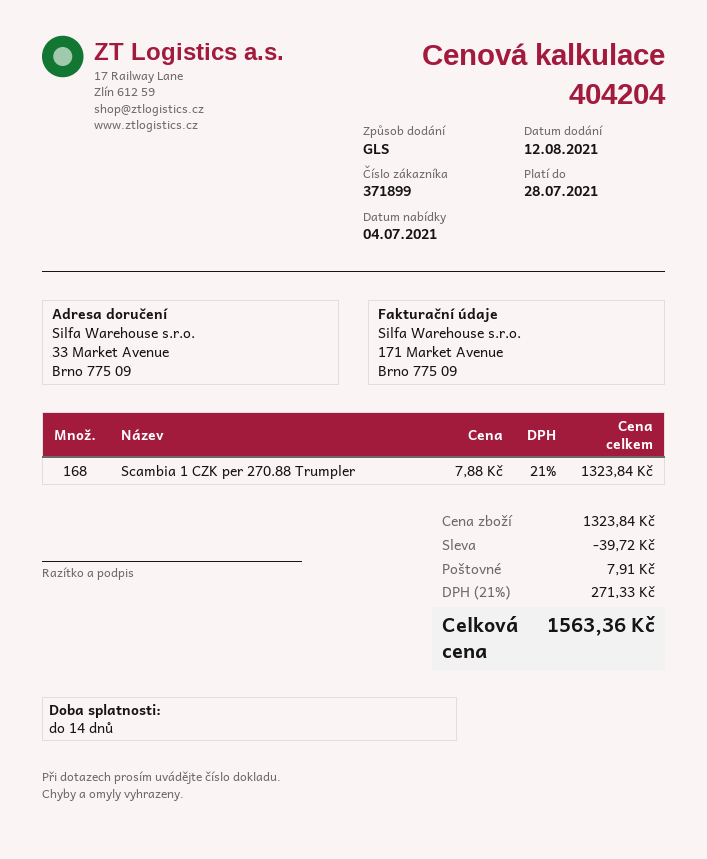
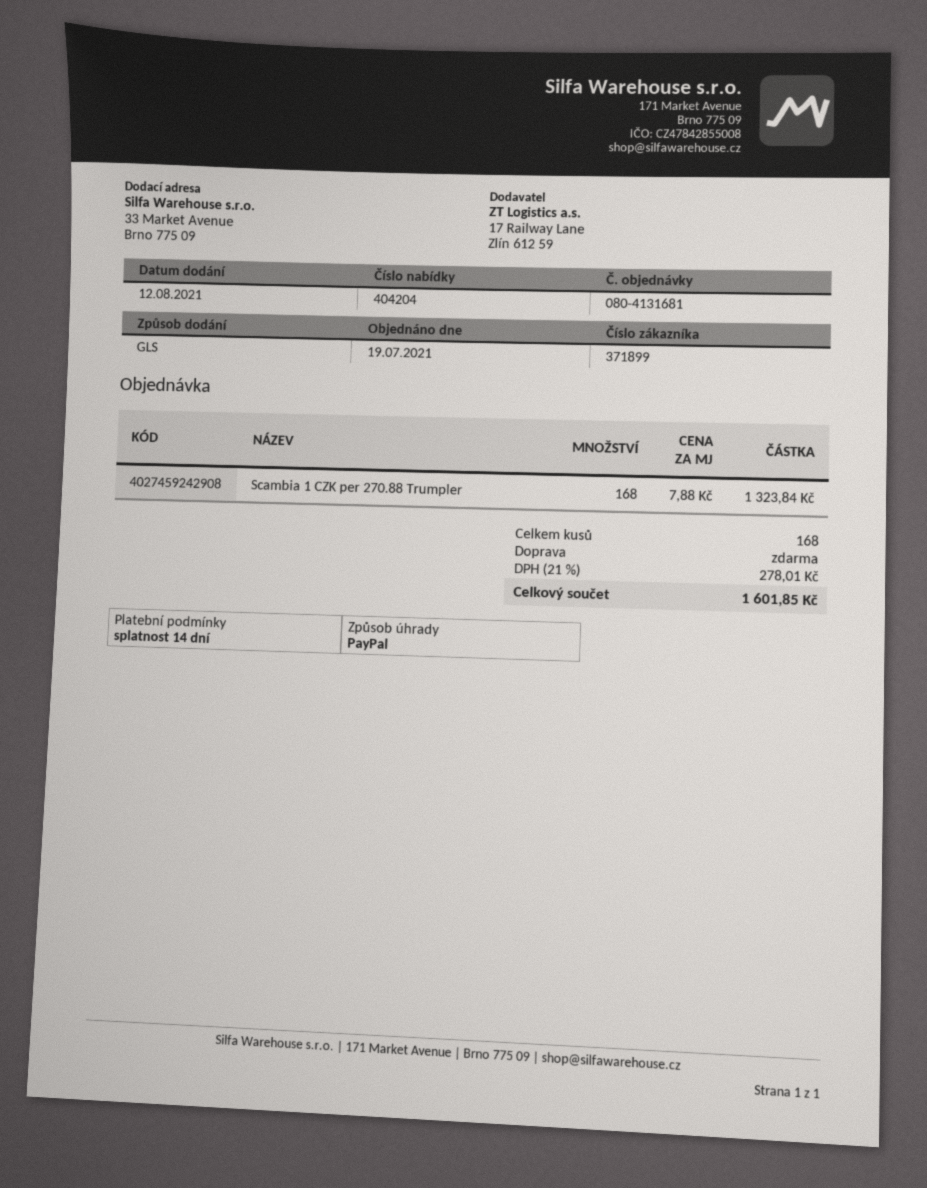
discount: 39.72 -> none
shipping: 7.91 -> 0.00
tax: 21% = 271.33 -> 21% = 278.01
total: 1563.36 -> 1601.85

